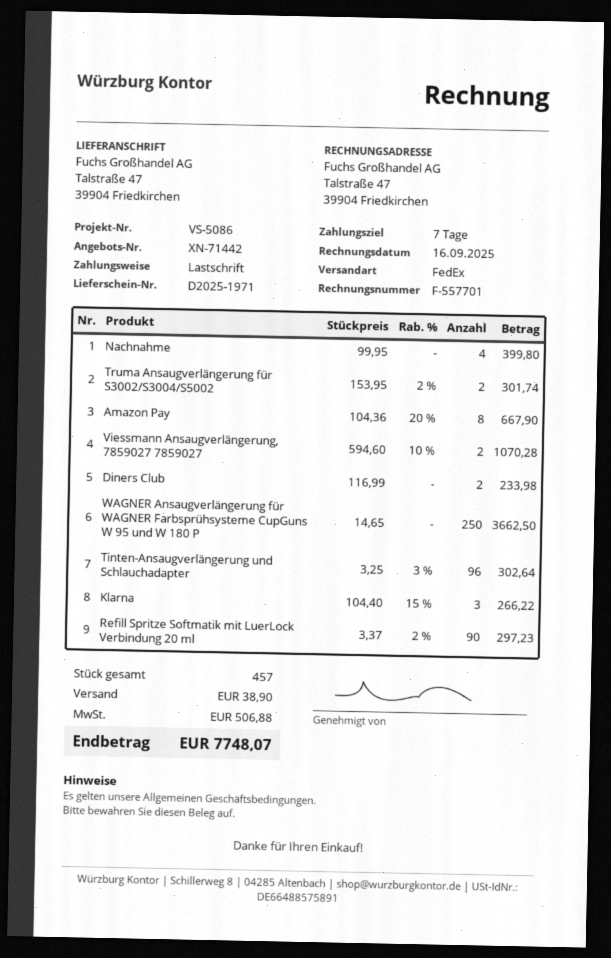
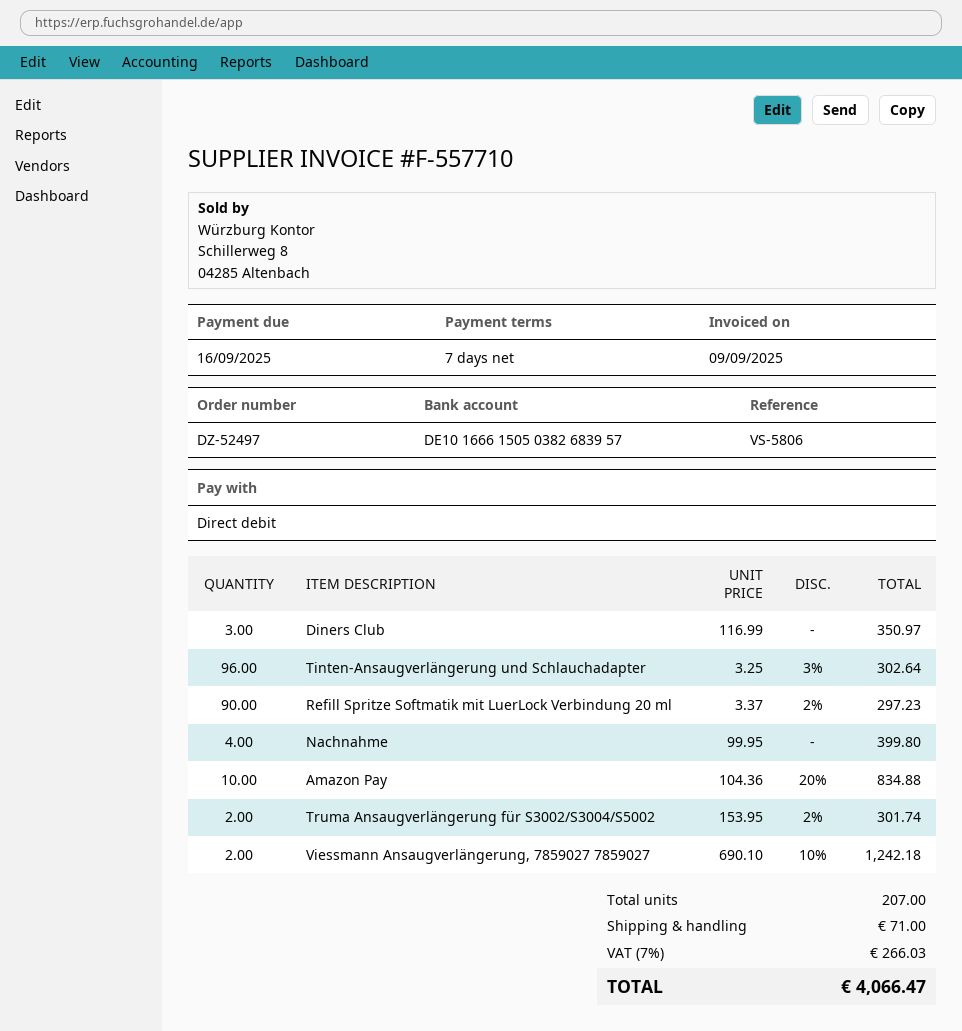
invoice number: F-557701 -> F-557710
invoice date: 2025-09-16 -> 2025-09-09
reference: VS-5086 -> VS-5806
Amazon Pay: 8 x 104.36 - 20% = 667.90 -> 10 x 104.36 - 20% = 834.88
Viessmann Ansaugverlängerung, 7859027 7859027: 2 x 594.60 - 10% = 1070.28 -> 2 x 690.10 - 10% = 1242.18
Diners Club: 2 x 116.99 = 233.98 -> 3 x 116.99 = 350.97
WAGNER Ansaugverlängerung für WAGNER Farbsprühsysteme CupGuns W 95 und W 180 P: 250 x 14.65 = 3662.50 -> none
Klarna: 3 x 104.40 - 15% = 266.22 -> none
total quantity: 457 -> 207
shipping: 38.90 -> 71.00
tax: 506.88 -> 266.03
total: 7748.07 -> 4066.47

